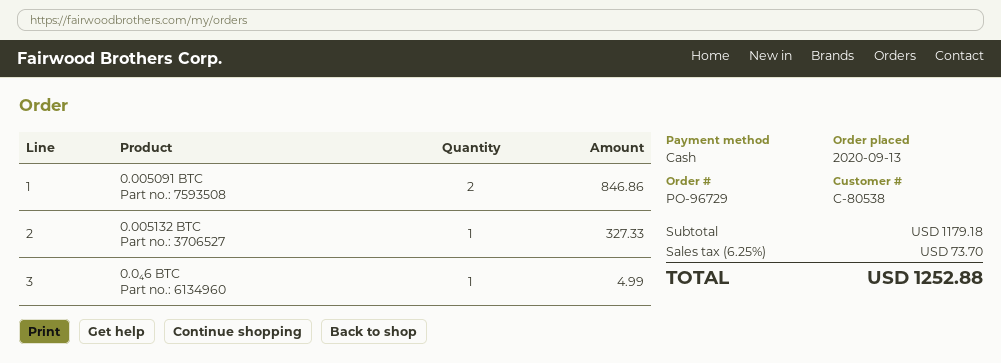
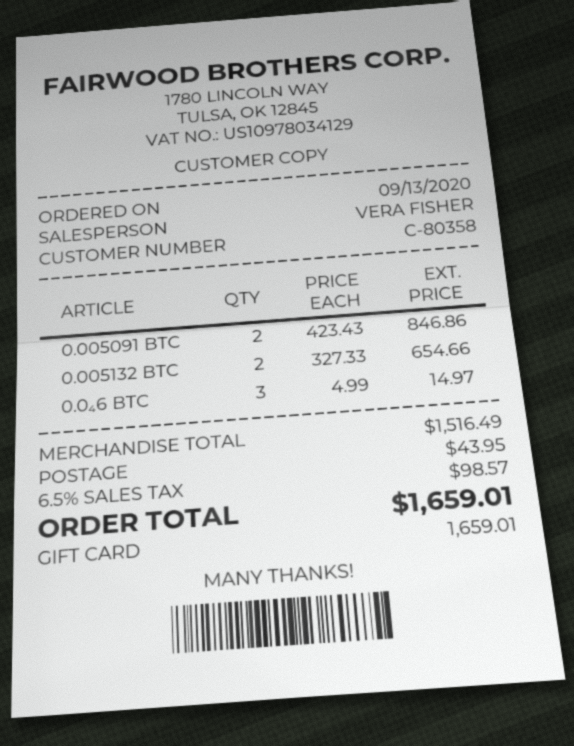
customer number: C-80538 -> C-80358
payment method: cash -> gift card
0.005132 BTC: 1 for 327.33 -> 2 for 654.66
0.0₄6 BTC: 1 for 4.99 -> 3 for 14.97
subtotal: 1179.18 -> 1516.49
shipping: none -> 43.95
tax: 6.25% = 73.70 -> 6.5% = 98.57
total: 1252.88 -> 1659.01

